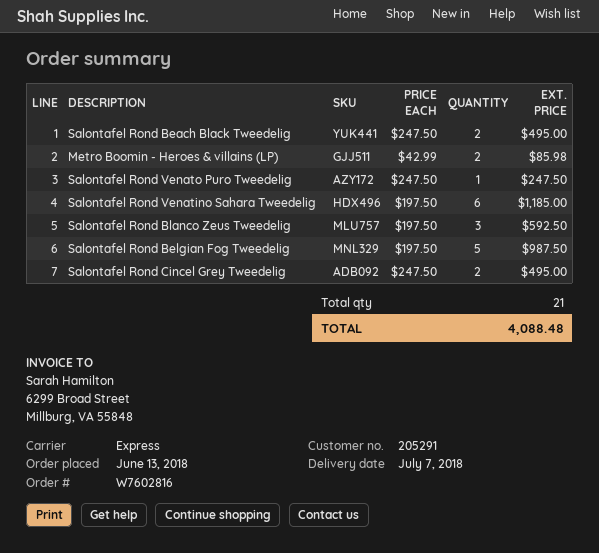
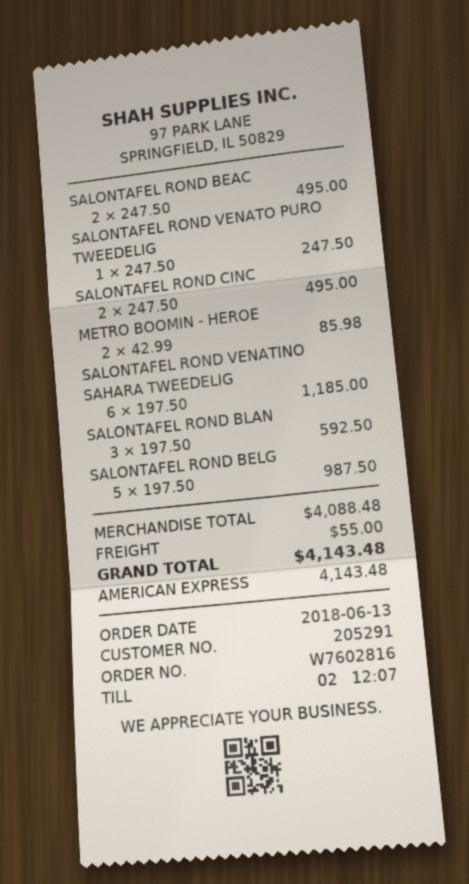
shipping: none -> 55.00
total: 4088.48 -> 4143.48

